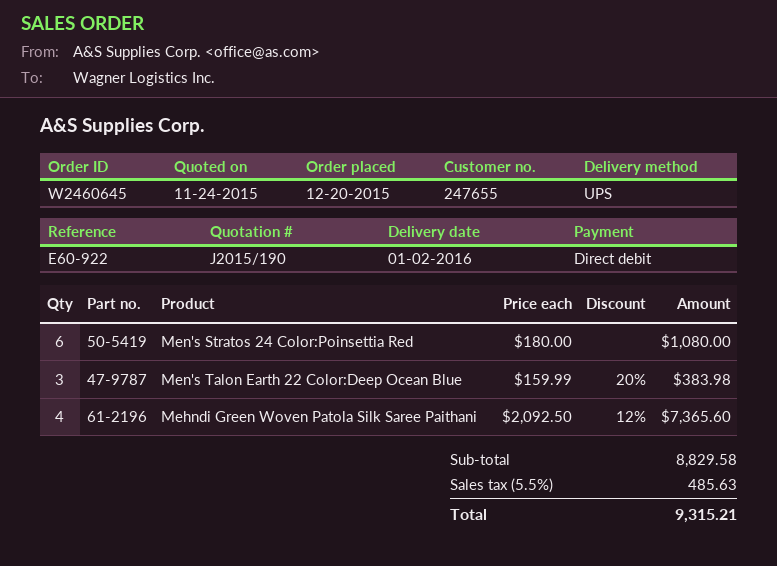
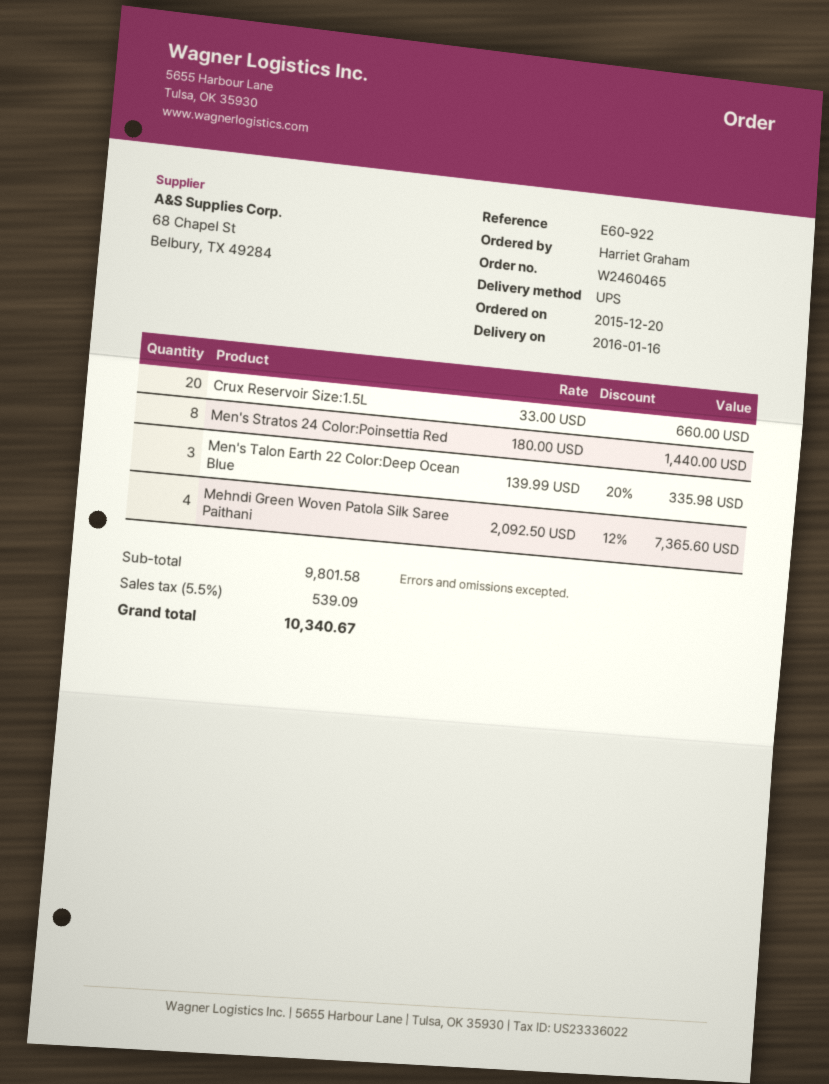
order number: W2460645 -> W2460465
delivery date: 2016-01-02 -> 2016-01-16
Men's Stratos 24 Color:Poinsettia Red: 6 x 180.00 = 1080.00 -> 8 x 180.00 = 1440.00
Men's Talon Earth 22 Color:Deep Ocean Blue: 3 x 159.99 - 20% = 383.98 -> 3 x 139.99 - 20% = 335.98
Crux Reservoir Size:1.5L: none -> 20 x 33.00 = 660.00
subtotal: 8829.58 -> 9801.58
tax: 5.5% = 485.63 -> 5.5% = 539.09
total: 9315.21 -> 10340.67

